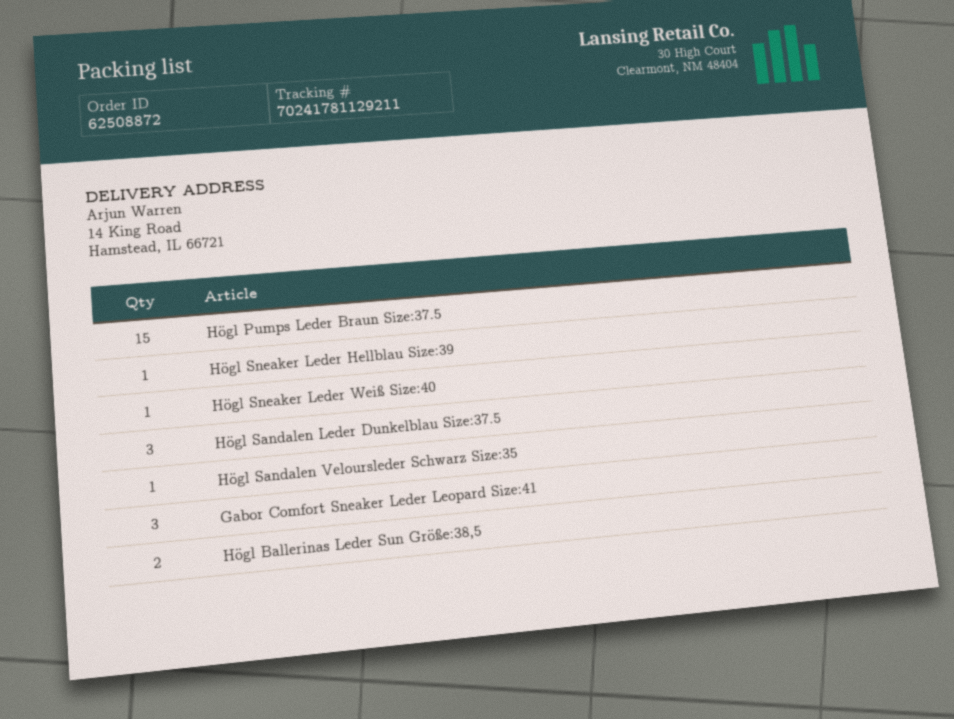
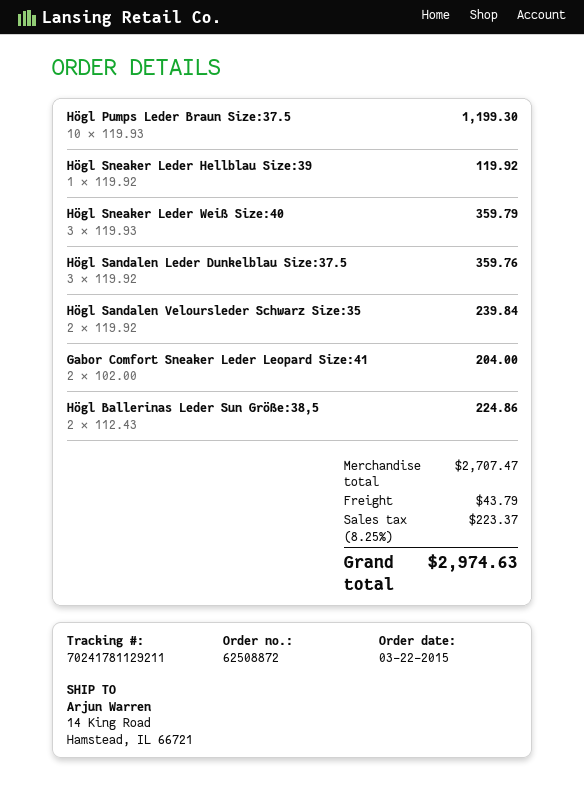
Högl Pumps Leder Braun Size:37.5: 15 -> 10
Högl Sneaker Leder Weiß Size:40: 1 -> 3
Högl Sandalen Veloursleder Schwarz Size:35: 1 -> 2
Gabor Comfort Sneaker Leder Leopard Size:41: 3 -> 2

